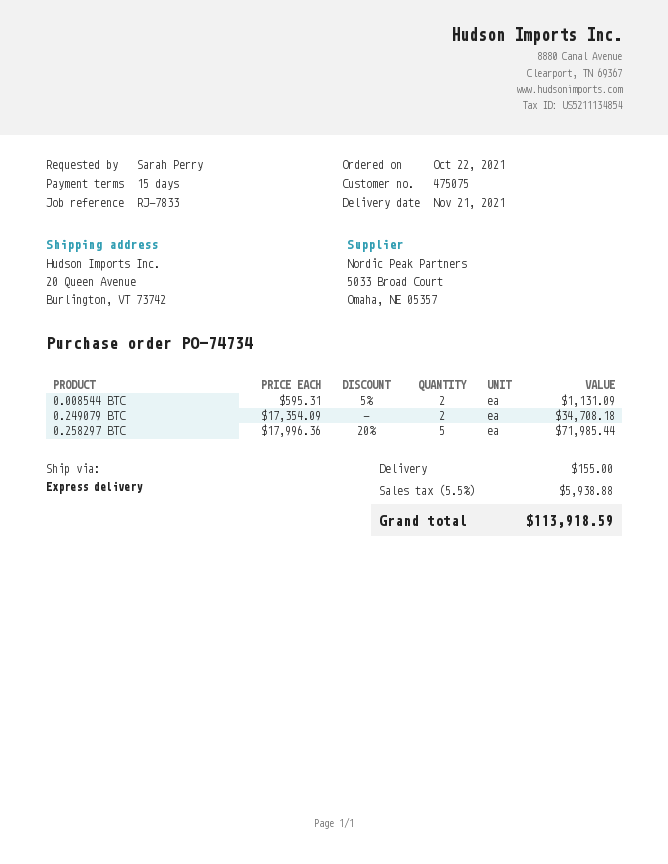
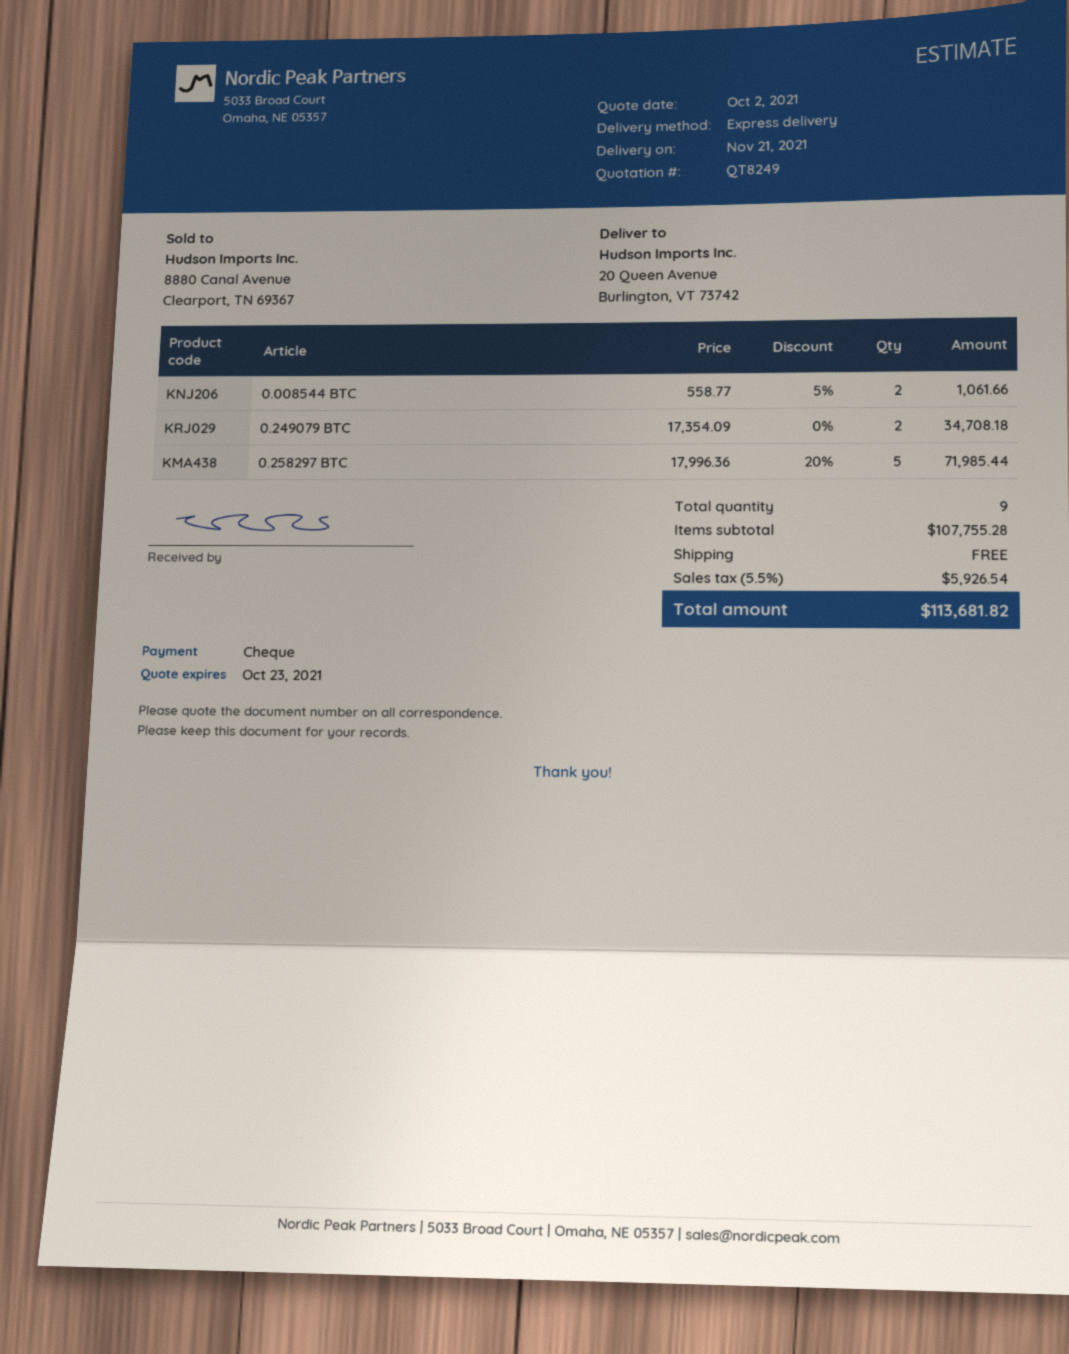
0.008544 BTC: 2 x 595.31 - 5% = 1131.09 -> 2 x 558.77 - 5% = 1061.66
shipping: 155.00 -> 0.00
tax: 5.5% = 5938.88 -> 5.5% = 5926.54
total: 113918.59 -> 113681.82

